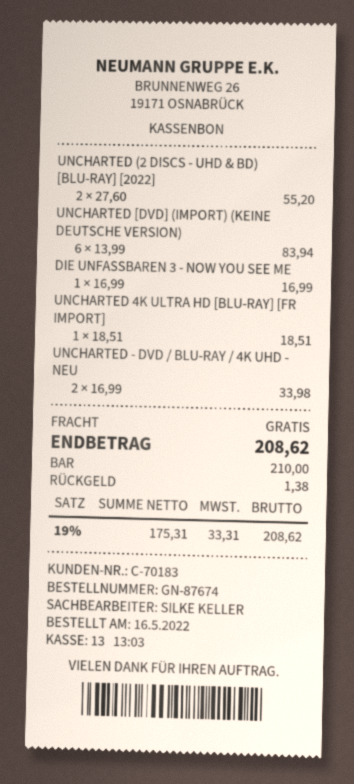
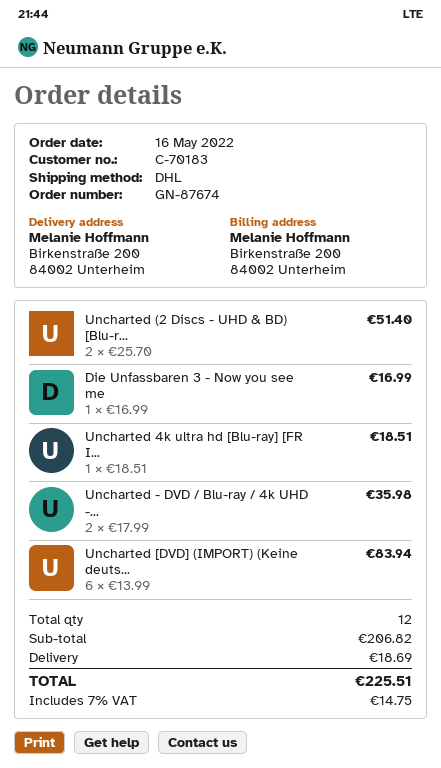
UNCHARTED (2 DISCS - UHD & BD) [BLU-RAY] [2022]: 2 x 27.60 = 55.20 -> 2 x 25.70 = 51.40
UNCHARTED - DVD / BLU-RAY / 4K UHD - NEU: 2 x 16.99 = 33.98 -> 2 x 17.99 = 35.98
shipping: 0.00 -> 18.69
tax: 19% = 33.31 -> 7% = 14.75
total: 208.62 -> 225.51

